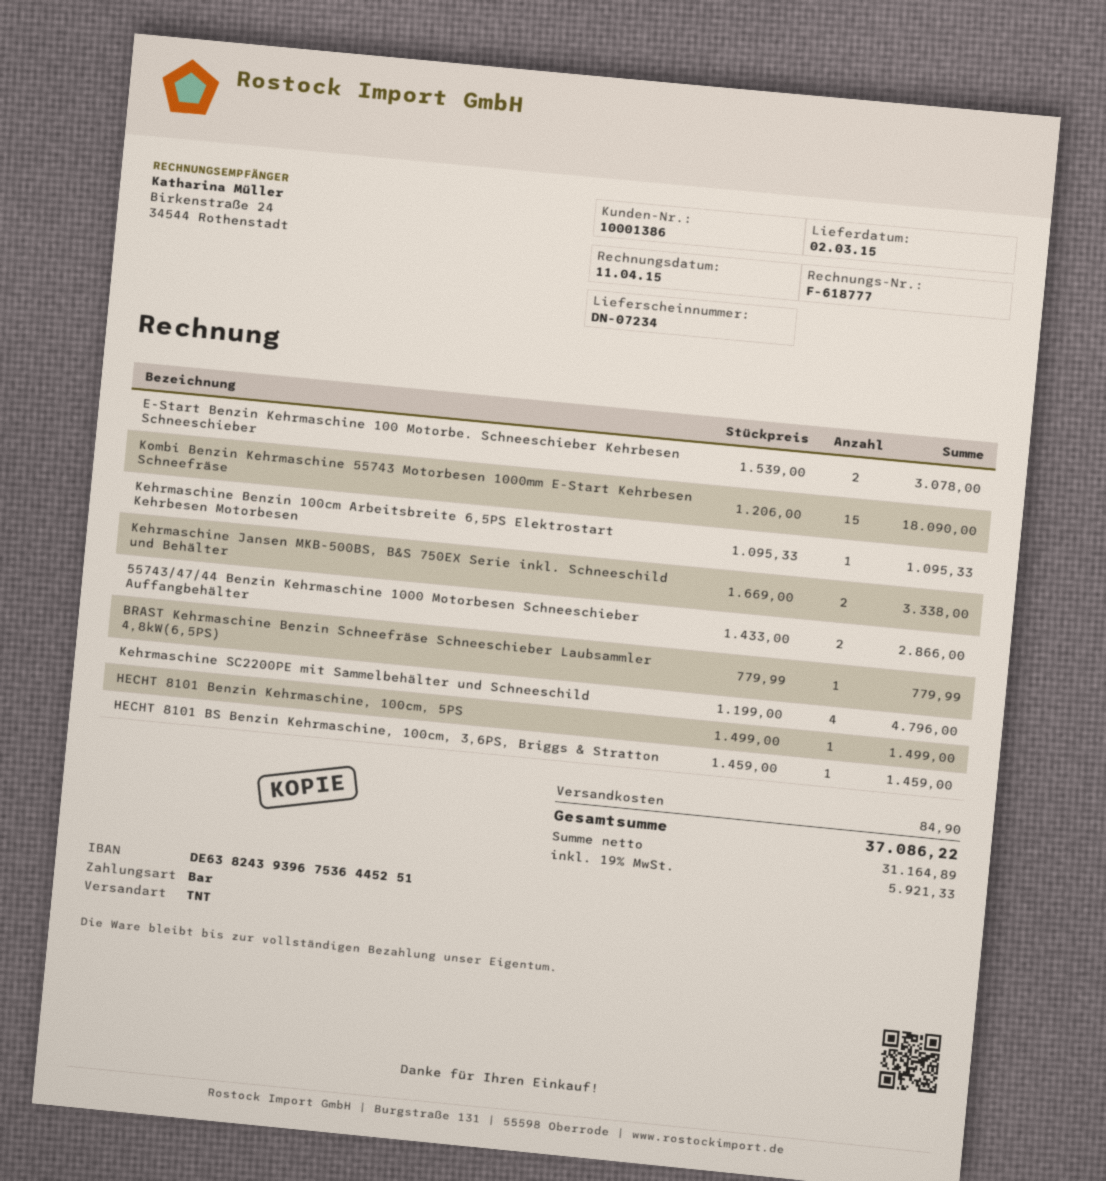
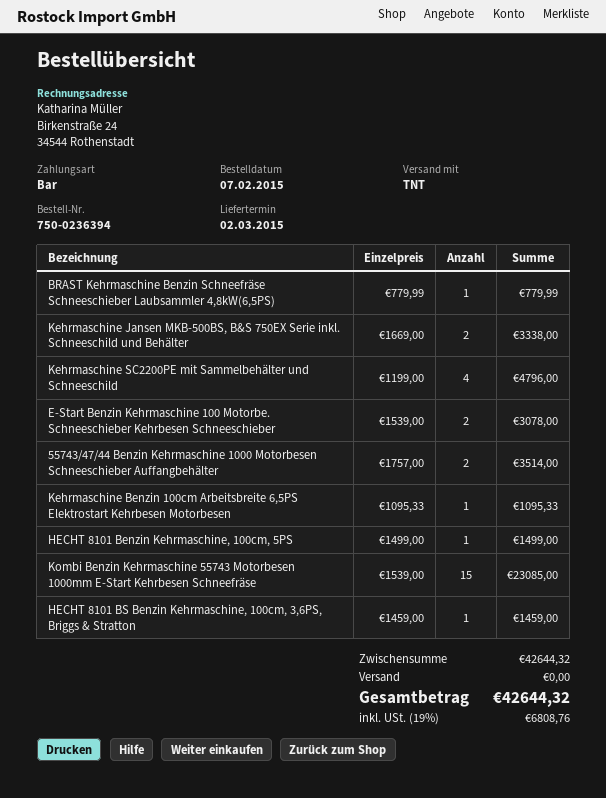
Kombi Benzin Kehrmaschine 55743 Motorbesen 1000mm E-Start Kehrbesen Schneefräse: 15 x 1206.00 = 18090.00 -> 15 x 1539.00 = 23085.00
55743/47/44 Benzin Kehrmaschine 1000 Motorbesen Schneeschieber Auffangbehälter: 2 x 1433.00 = 2866.00 -> 2 x 1757.00 = 3514.00
shipping: 84.90 -> 0.00
tax: 19% = 5921.33 -> 19% = 6808.76
total: 37086.22 -> 42644.32

